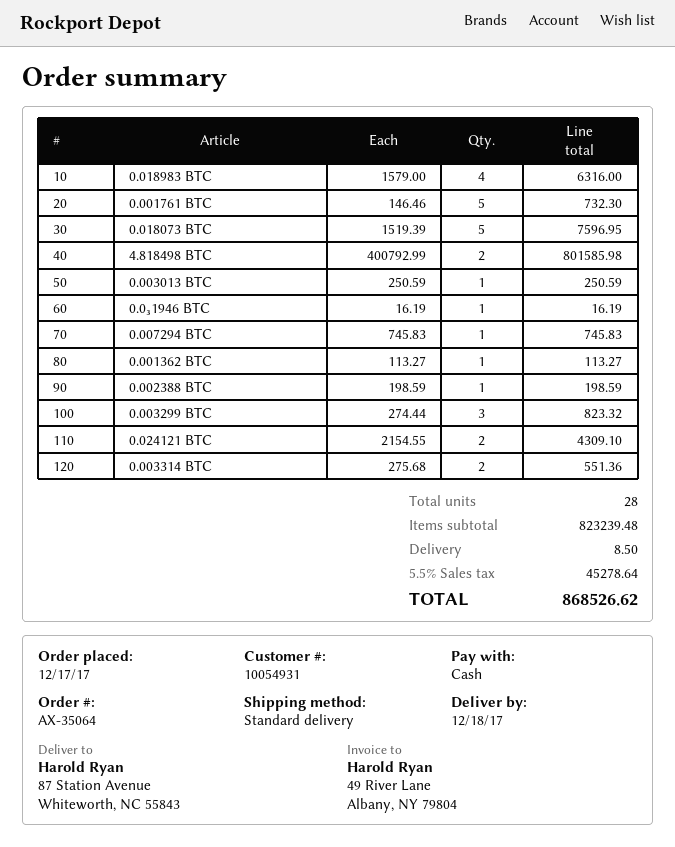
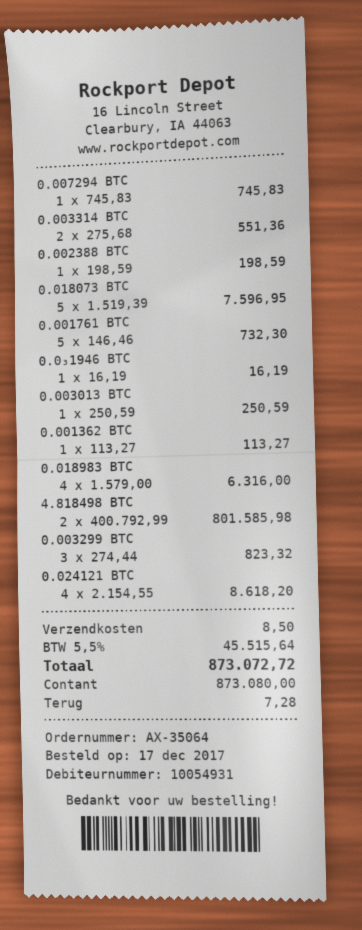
0.024121 BTC: 2 x 2154.55 = 4309.10 -> 4 x 2154.55 = 8618.20
tax: 5.5% = 45278.64 -> 5.5% = 45515.64
total: 868526.62 -> 873072.72

